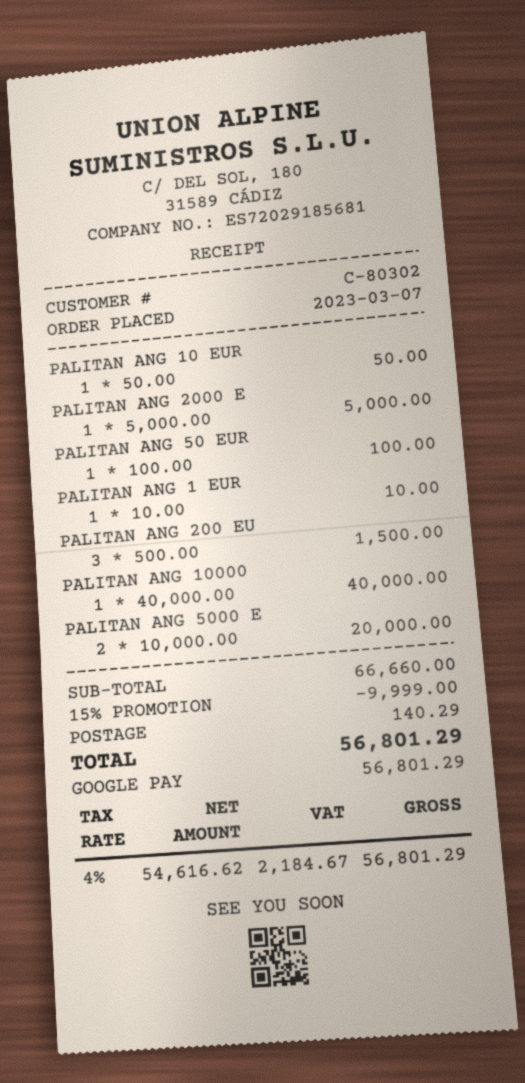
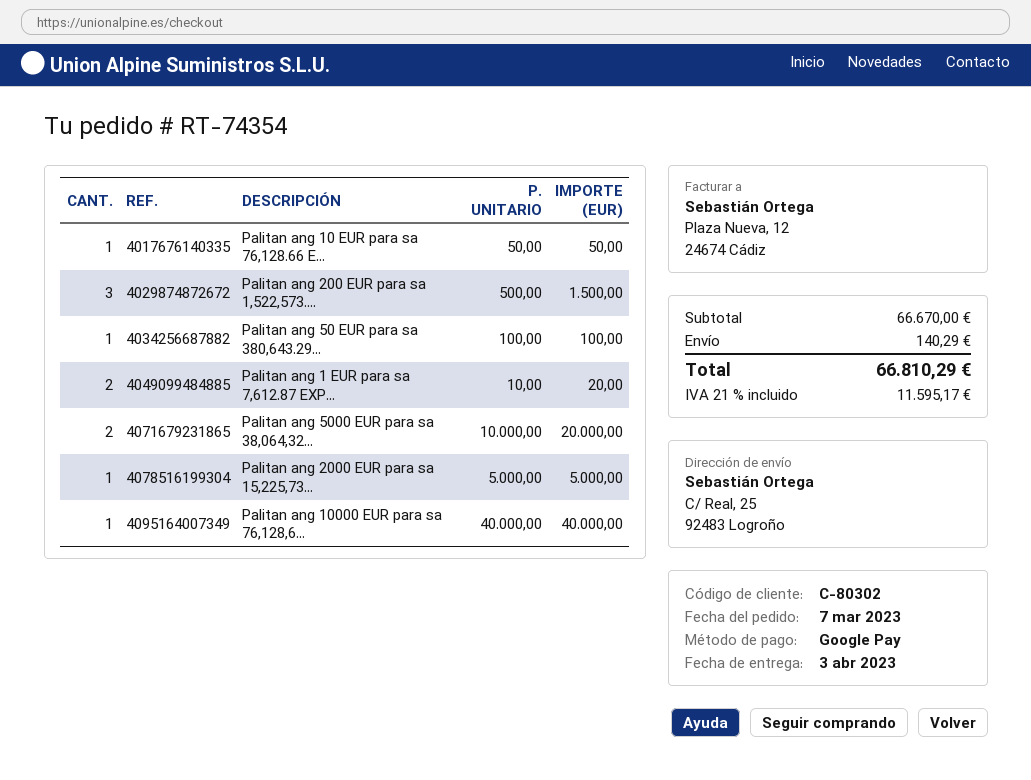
PALITAN ANG 1 EUR: 1 x 10.00 = 10.00 -> 2 x 10.00 = 20.00
subtotal: 66660.00 -> 66670.00
discount: 15% = 9999.00 -> none
tax: 4% = 2184.67 -> 21% = 11595.17
total: 56801.29 -> 66810.29

